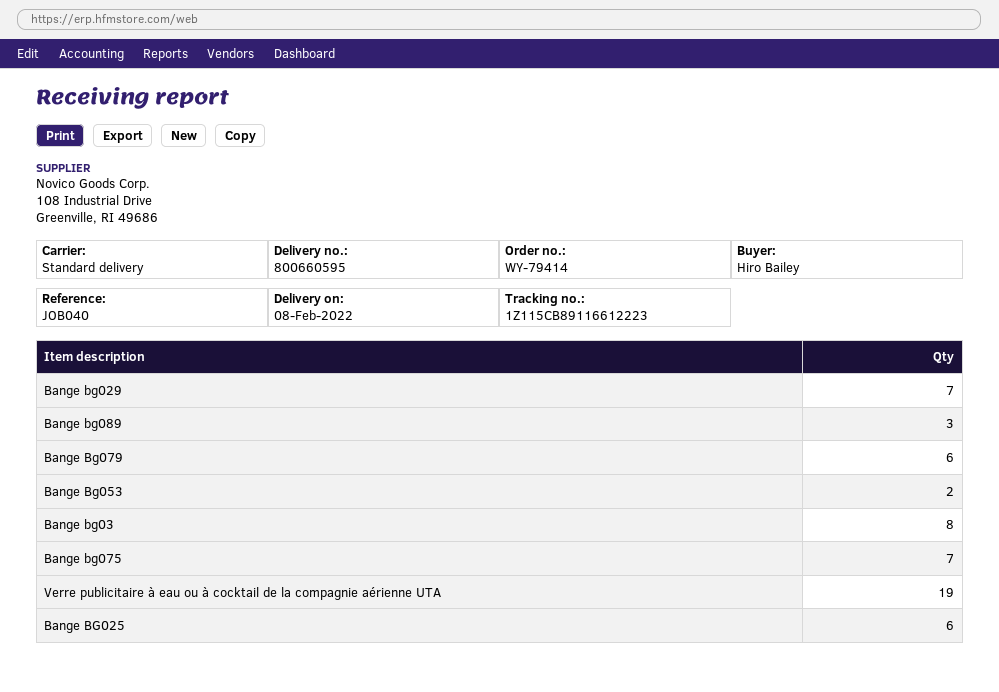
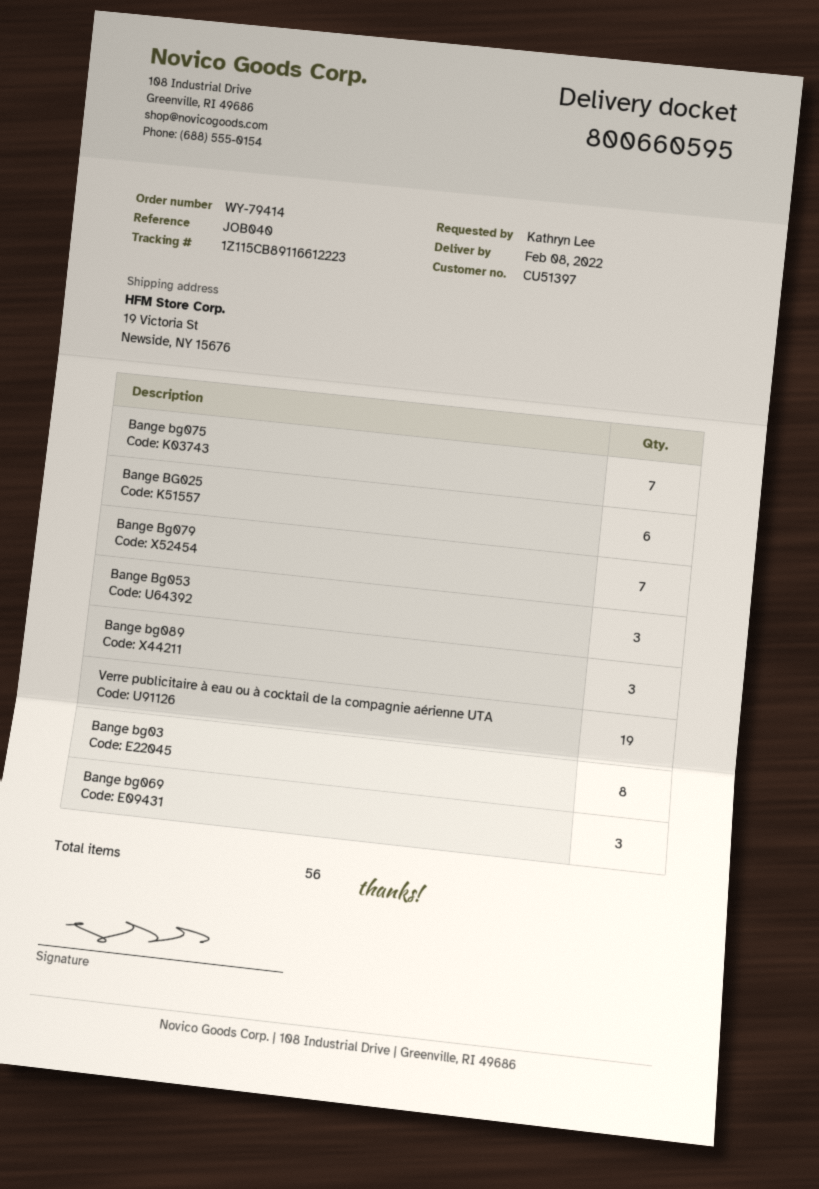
ordered by: Hiro Bailey -> Kathryn Lee
Bange bg029: 7 -> none
Bange Bg079: 6 -> 7
Bange Bg053: 2 -> 3
Bange bg069: none -> 3

